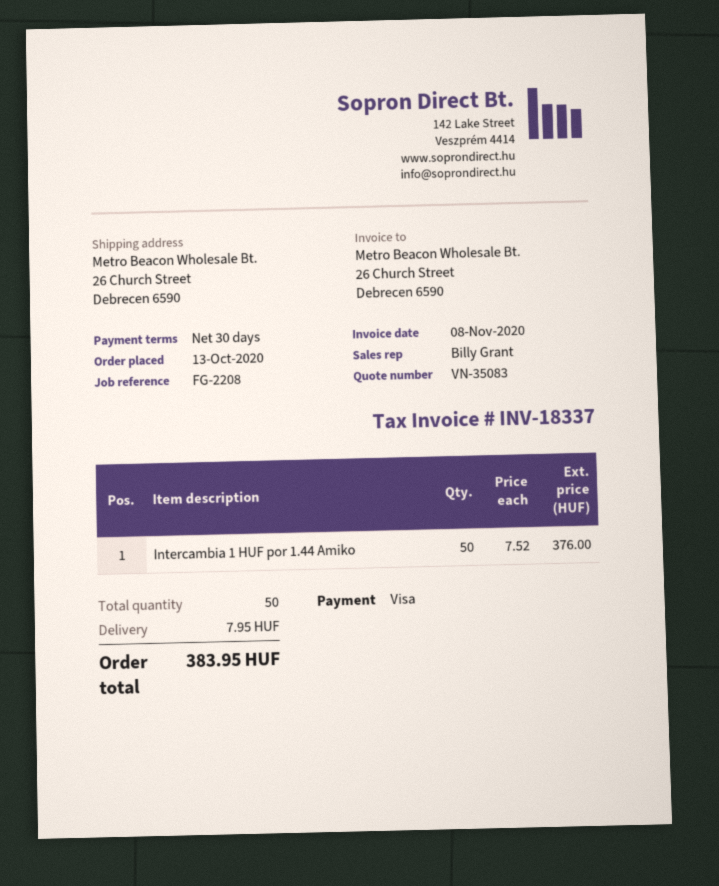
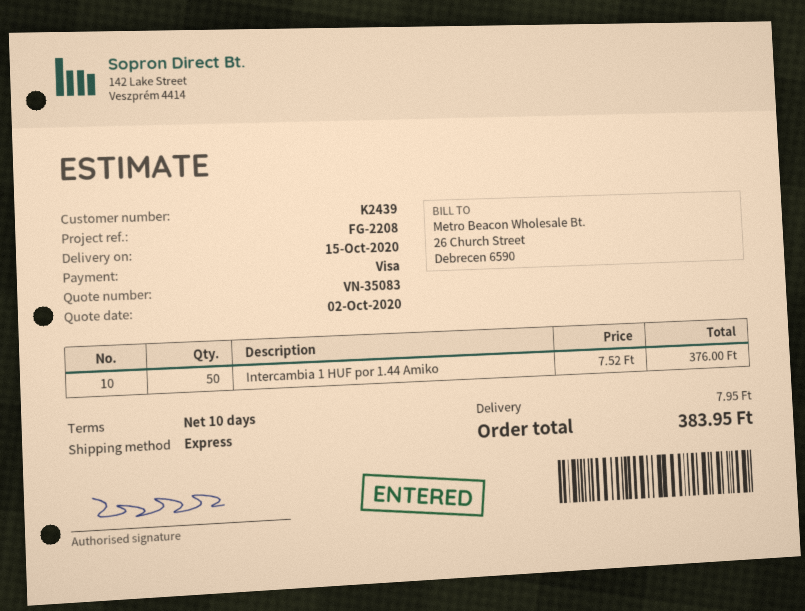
payment terms: 30 days -> 10 days

